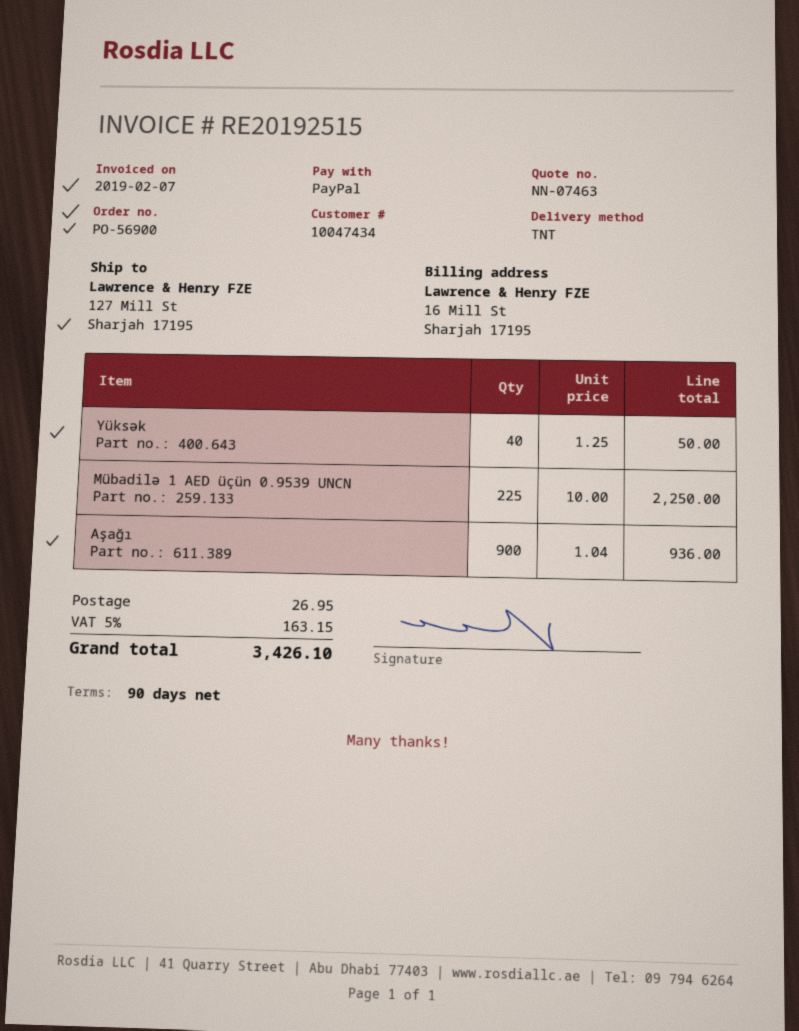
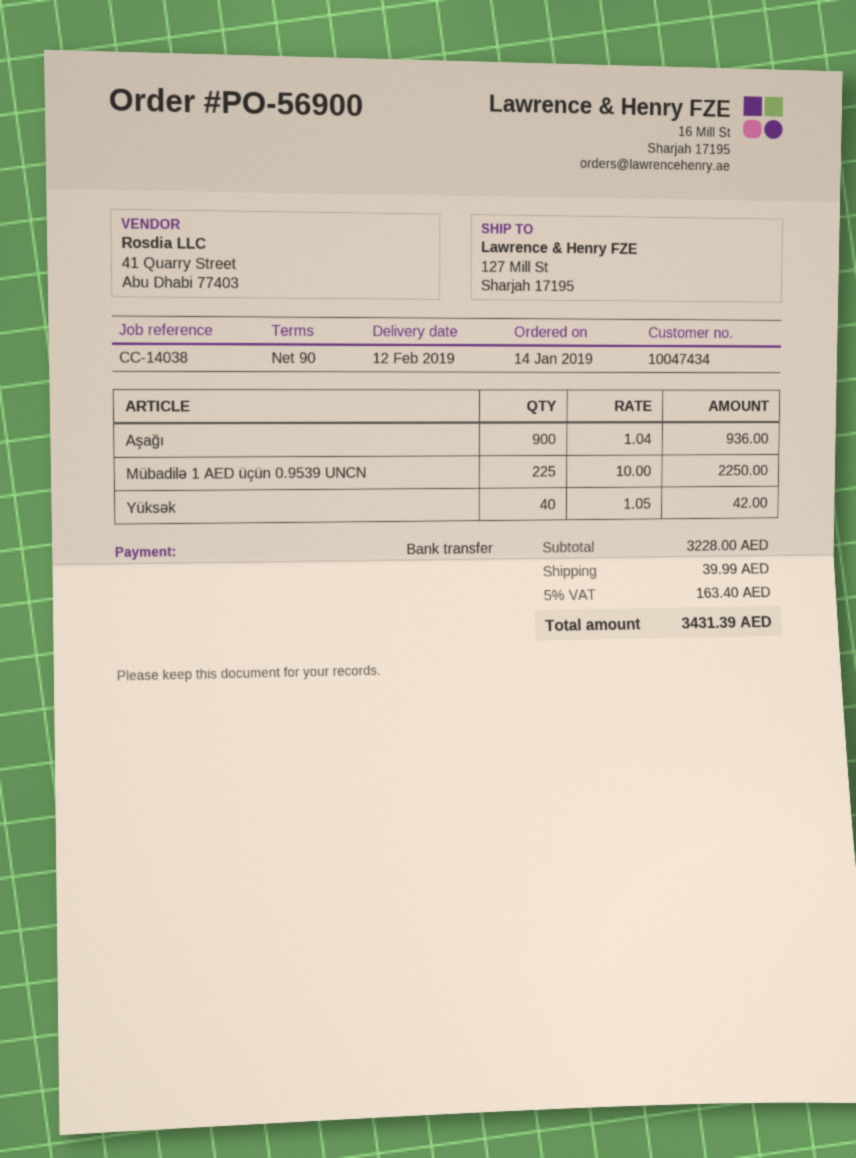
payment method: PayPal -> bank transfer
Yüksək: 40 x 1.25 = 50.00 -> 40 x 1.05 = 42.00
shipping: 26.95 -> 39.99
tax: 5% = 163.15 -> 5% = 163.40
total: 3426.10 -> 3431.39

